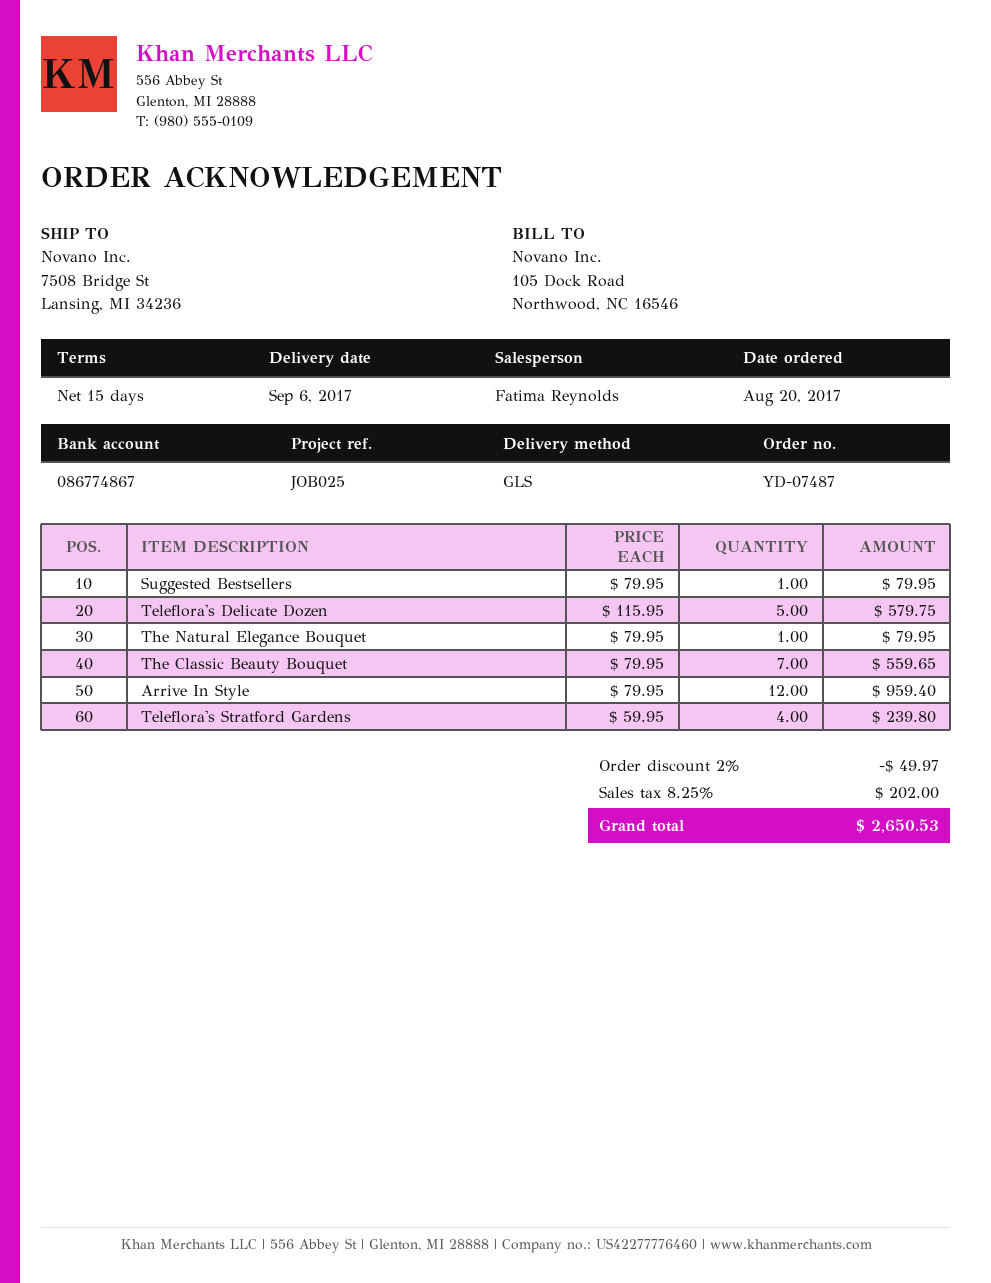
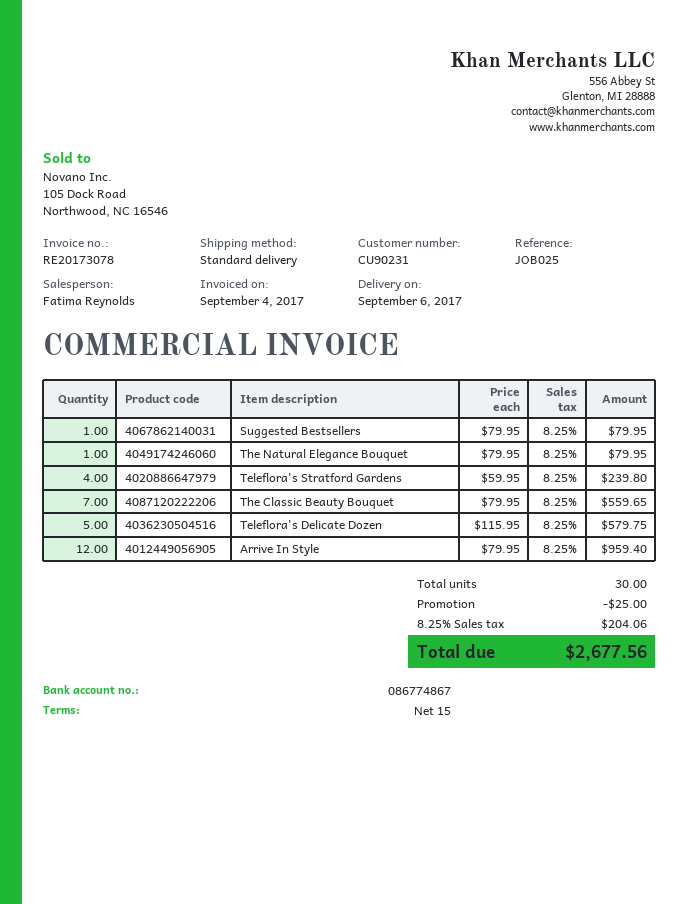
shipping method: GLS -> standard
discount: 49.97 -> 25.00
tax: 8.25% = 202.00 -> 8.25% = 204.06
total: 2650.53 -> 2677.56

